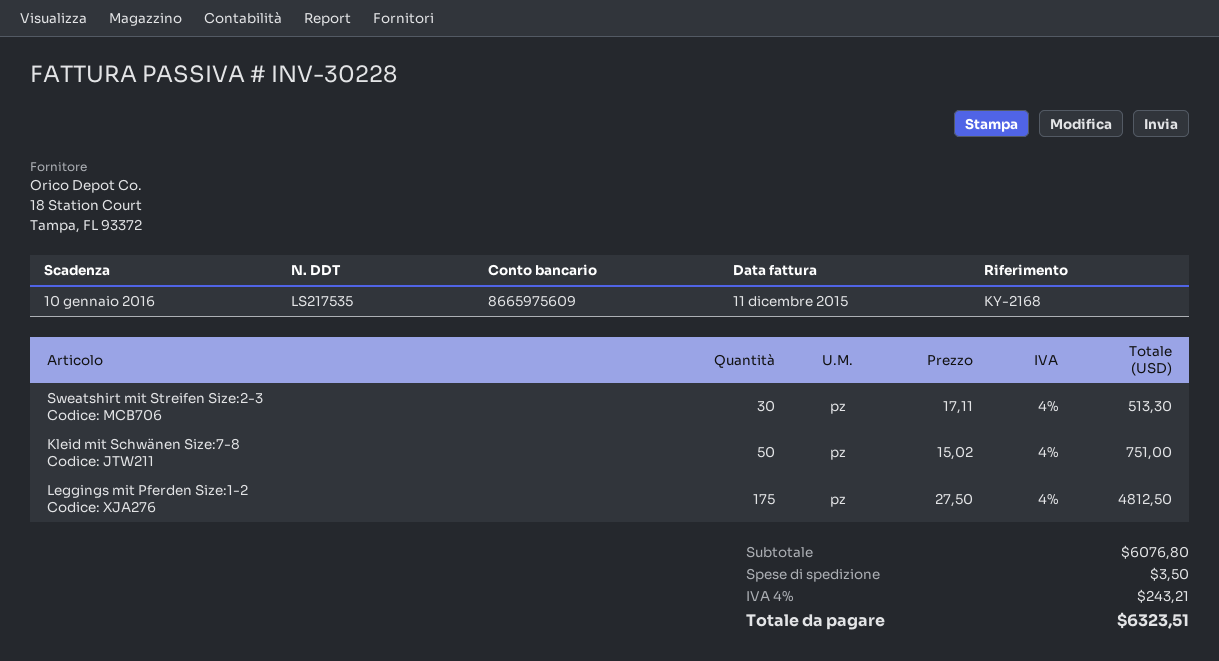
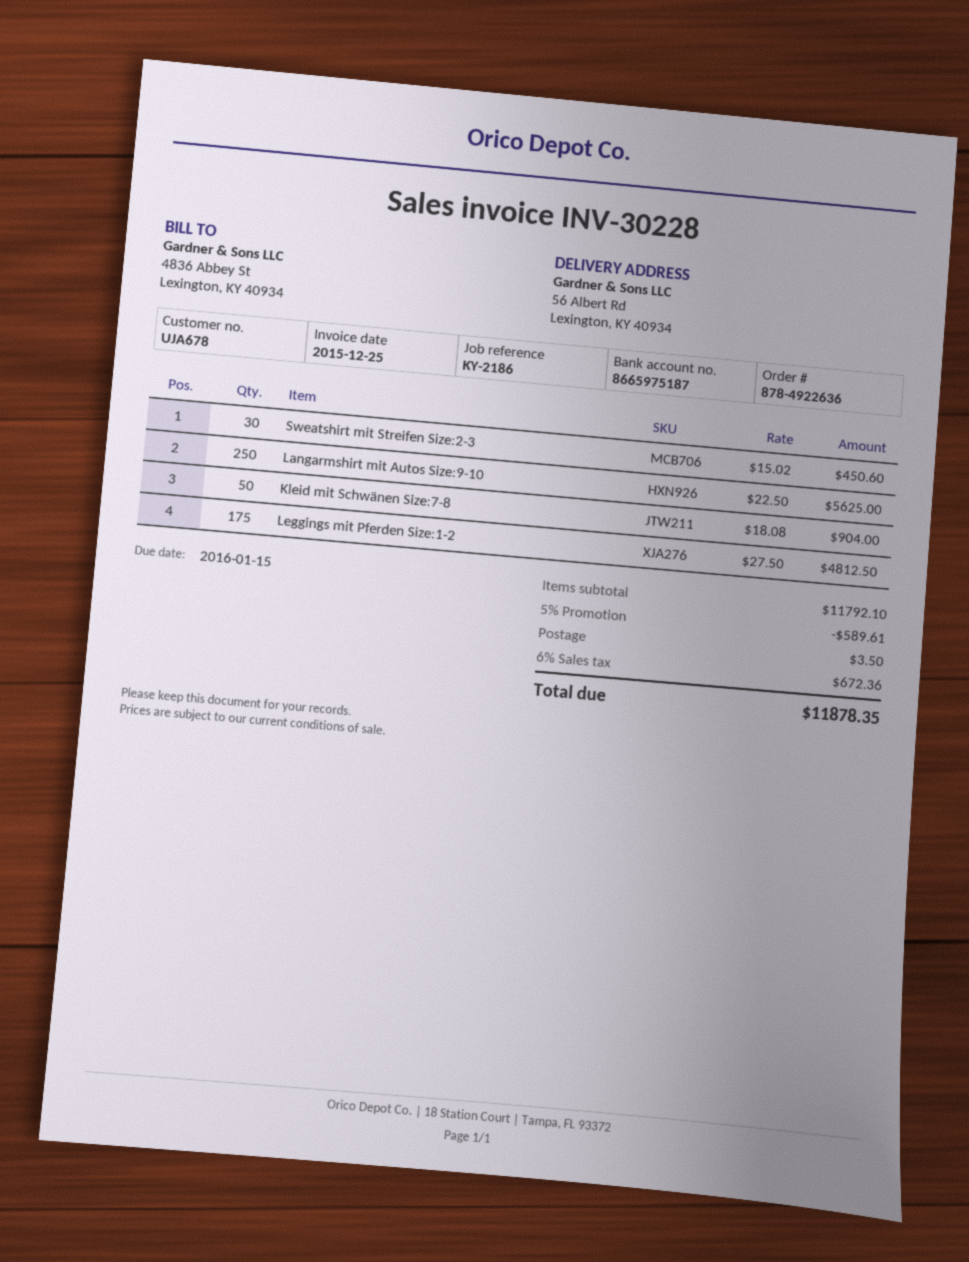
invoice date: 2015-12-11 -> 2015-12-25
due date: 2016-01-10 -> 2016-01-15
reference: KY-2168 -> KY-2186
bank account: 8665975609 -> 8665975187
Sweatshirt mit Streifen Size:2-3: 30 x 17.11 = 513.30 -> 30 x 15.02 = 450.60
Kleid mit Schwänen Size:7-8: 50 x 15.02 = 751.00 -> 50 x 18.08 = 904.00
Langarmshirt mit Autos Size:9-10: none -> 250 x 22.50 = 5625.00
subtotal: 6076.80 -> 11792.10
discount: none -> 5% = 589.61
tax: 4% = 243.21 -> 6% = 672.36
total: 6323.51 -> 11878.35

